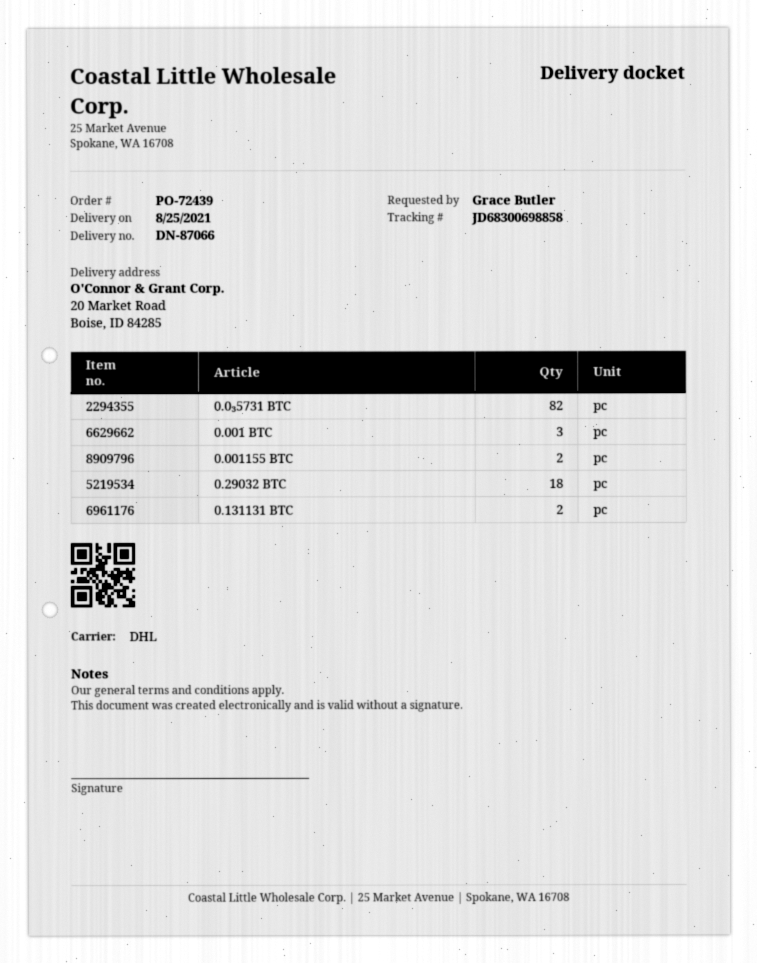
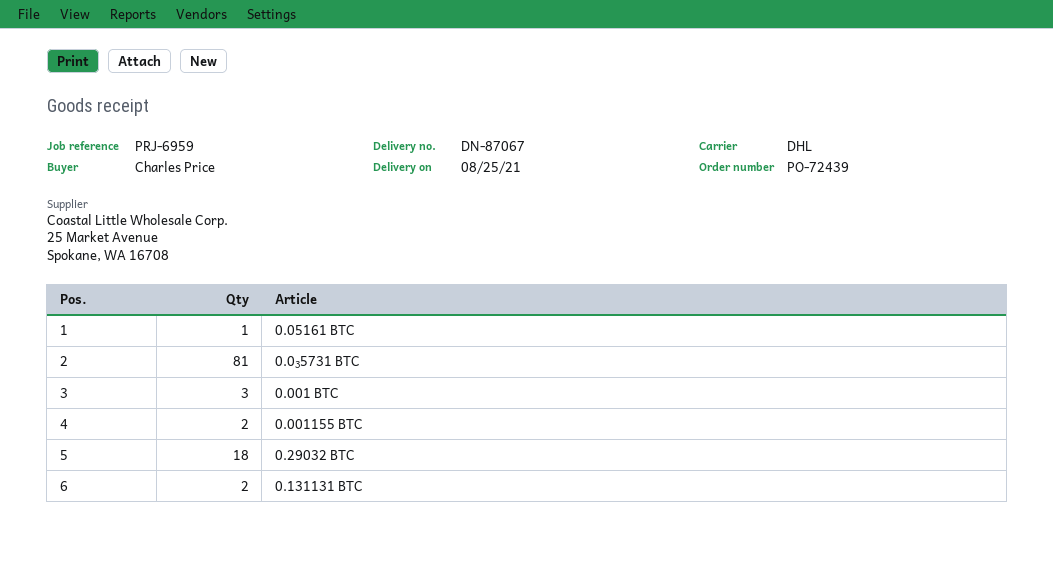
delivery note number: DN-87066 -> DN-87067
ordered by: Grace Butler -> Charles Price
0.0₃5731 BTC: 82 -> 81
0.05161 BTC: none -> 1

